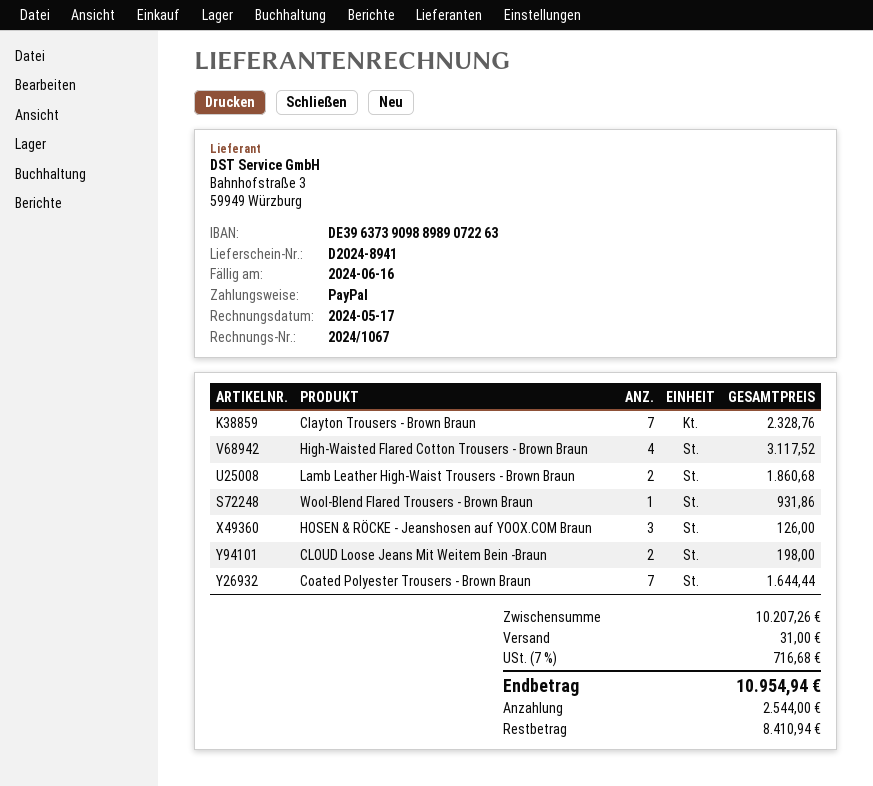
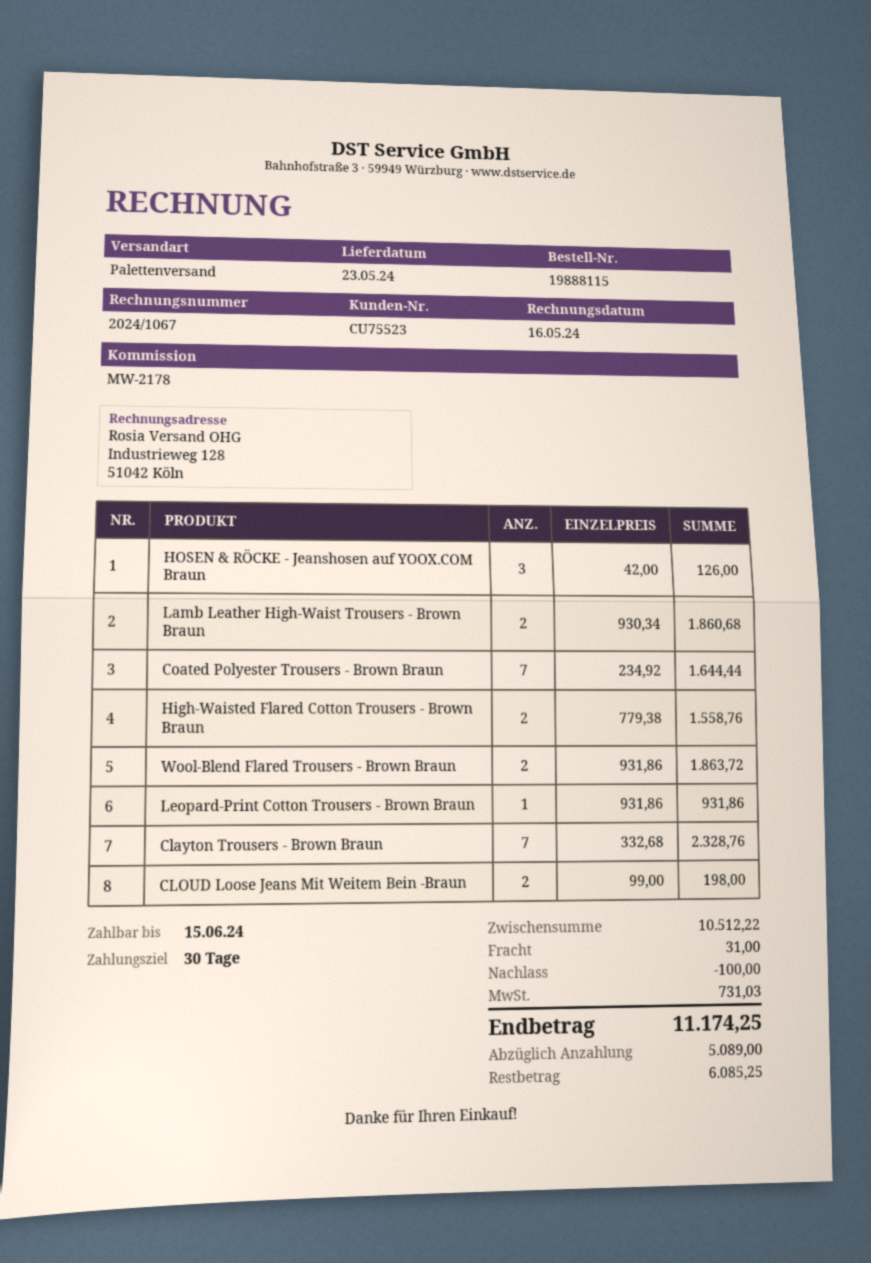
invoice date: 2024-05-17 -> 2024-05-16
due date: 2024-06-16 -> 2024-06-15
High-Waisted Flared Cotton Trousers - Brown Braun: 4 for 3117.52 -> 2 for 1558.76
Wool-Blend Flared Trousers - Brown Braun: 1 for 931.86 -> 2 for 1863.72
Leopard-Print Cotton Trousers - Brown Braun: none -> 1 for 931.86
subtotal: 10207.26 -> 10512.22
discount: none -> 100.00
tax: 716.68 -> 731.03
total: 10954.94 -> 11174.25
deposit: 2544.00 -> 5089.00
balance: 8410.94 -> 6085.25

